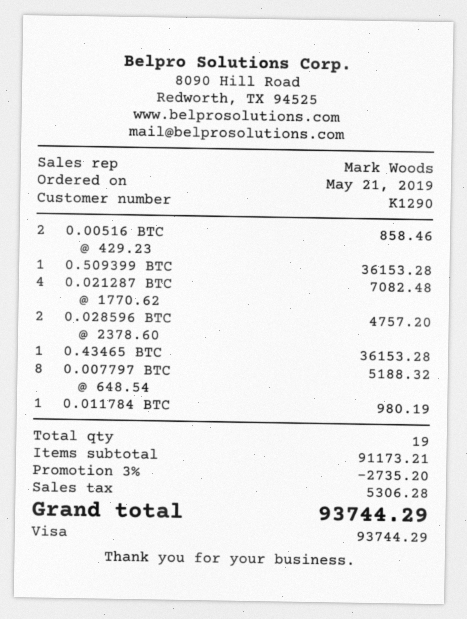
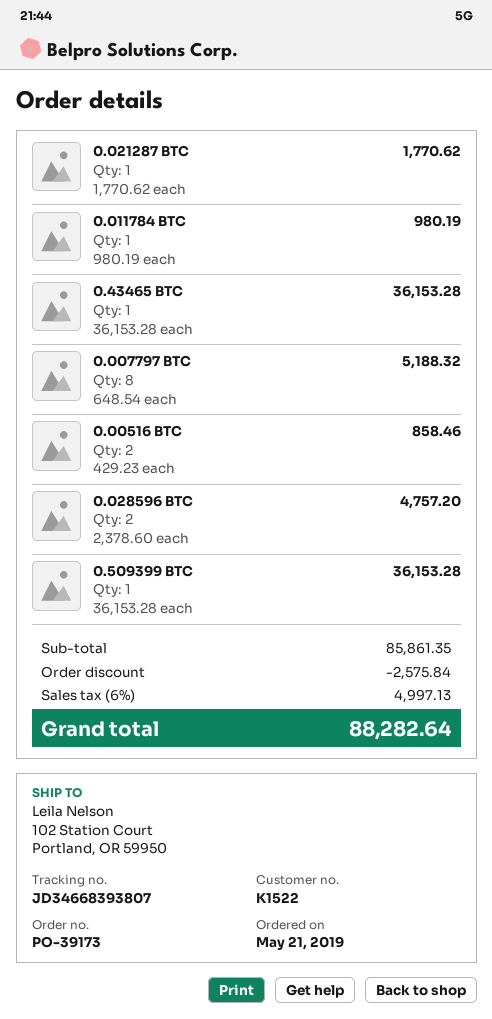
customer number: K1290 -> K1522
0.021287 BTC: 4 x 1770.62 = 7082.48 -> 1 x 1770.62 = 1770.62
subtotal: 91173.21 -> 85861.35
discount: 2735.20 -> 2575.84
tax: 5306.28 -> 4997.13
total: 93744.29 -> 88282.64

